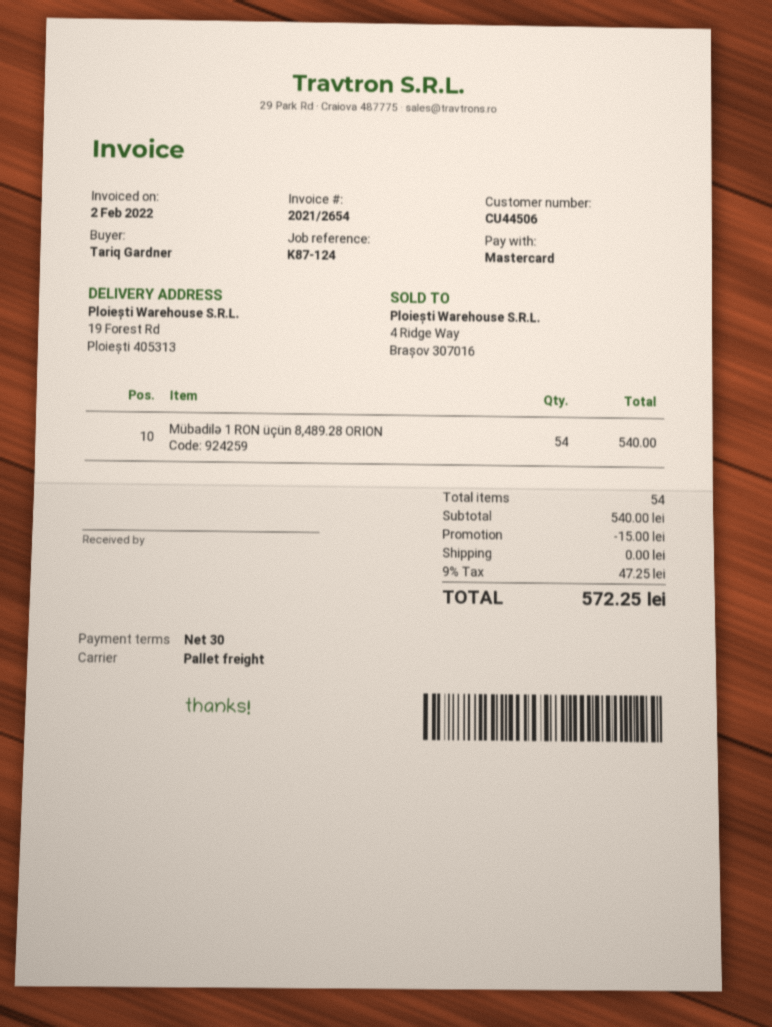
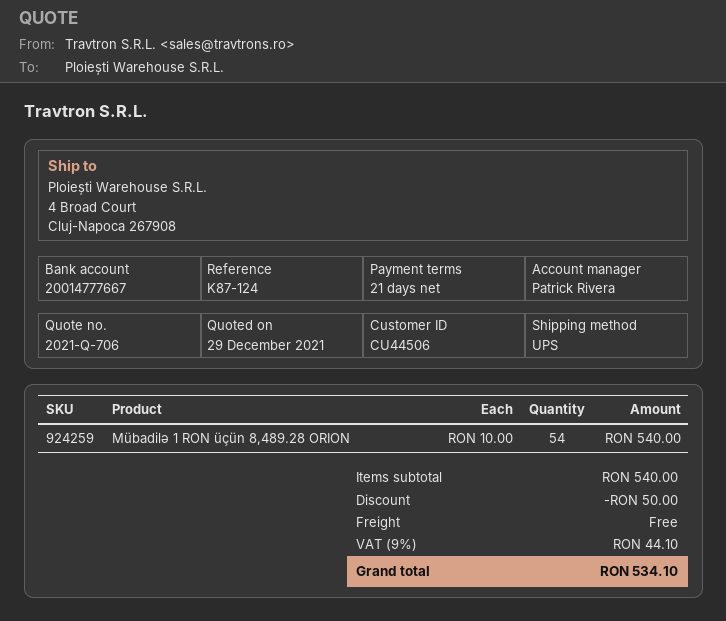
payment terms: 30 days -> 21 days
shipping method: pallet freight -> UPS
ship to: 19 Forest Rd, Ploiești 405313 -> 4 Broad Court, Cluj-Napoca 267908
discount: 15.00 -> 50.00
tax: 9% = 47.25 -> 9% = 44.10
total: 572.25 -> 534.10

